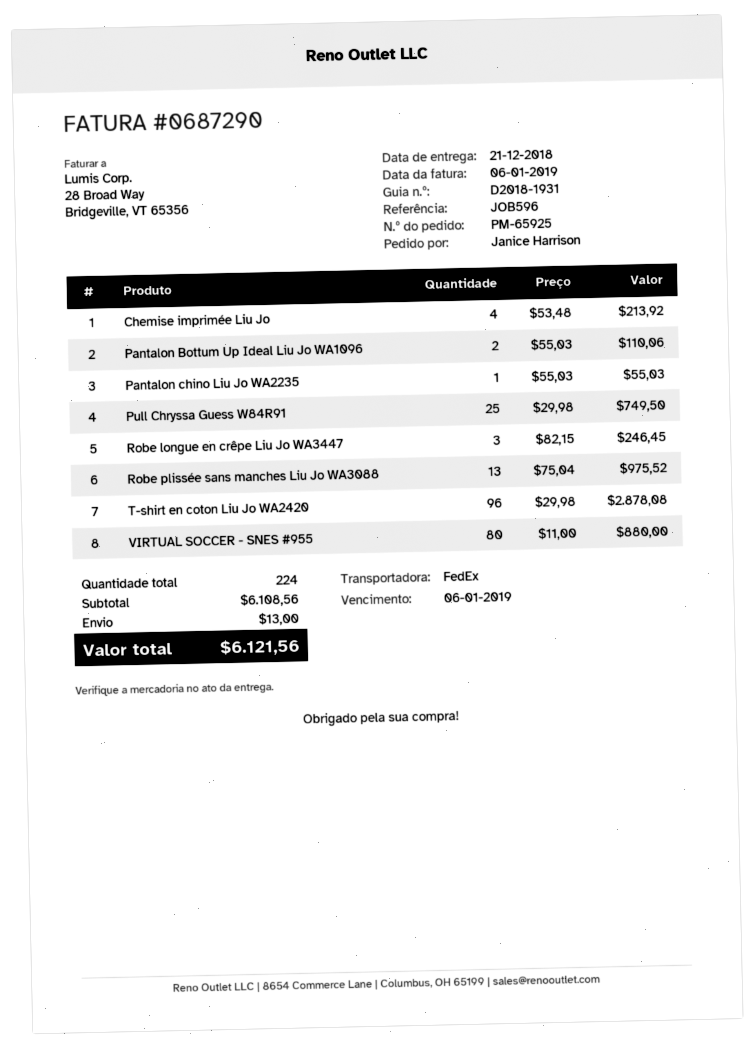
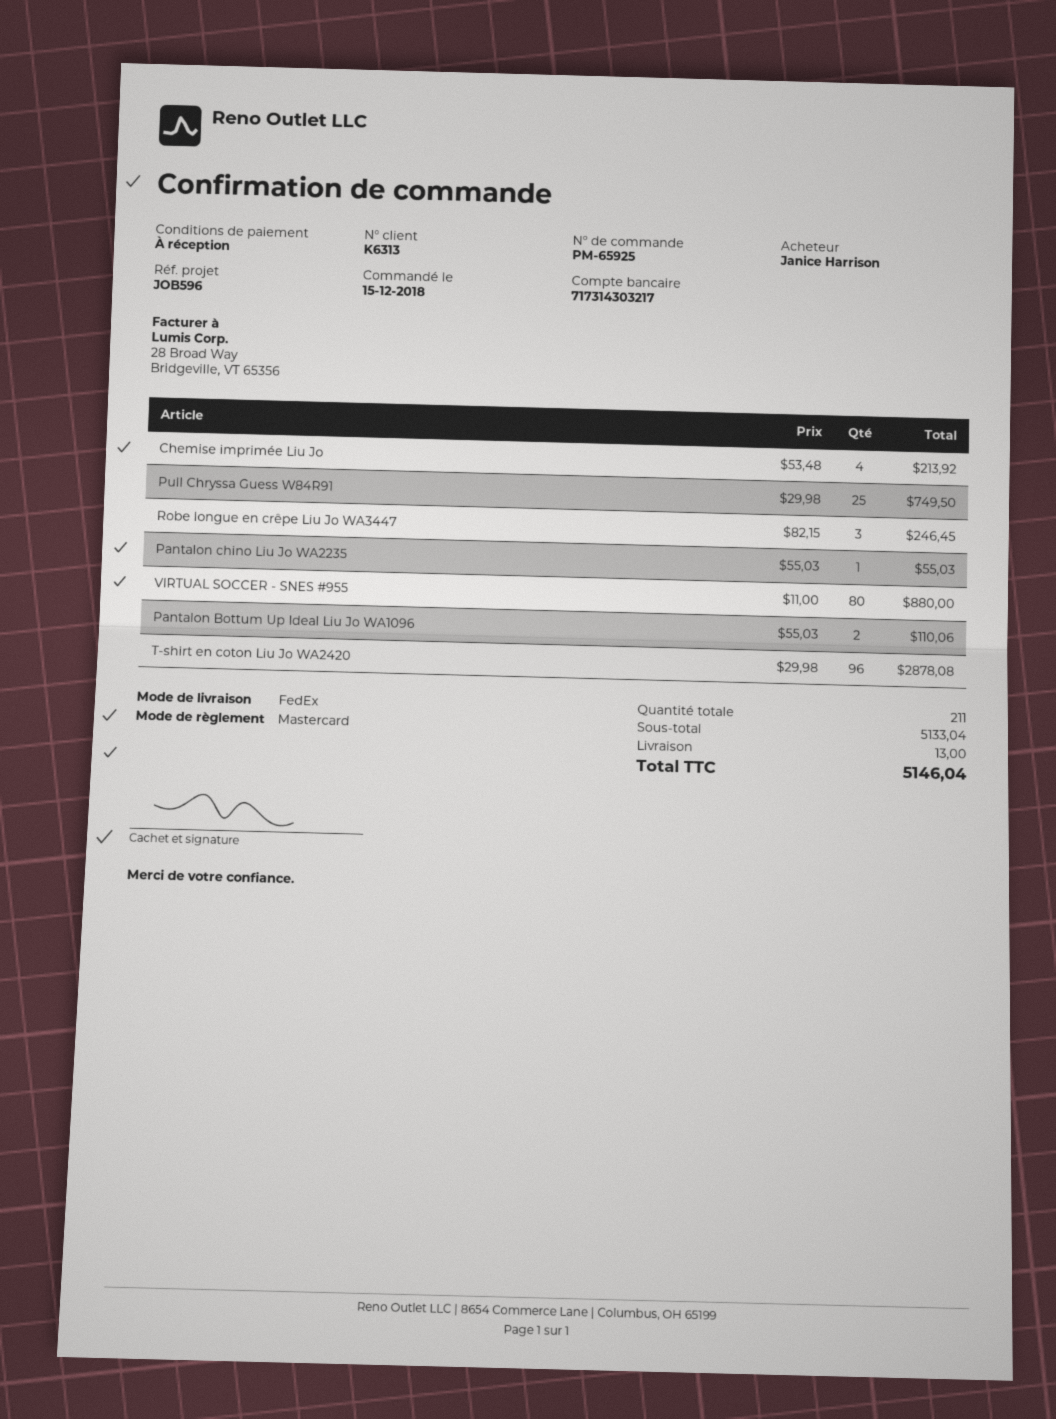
Robe plissée sans manches Liu Jo WA3088: 13 x 75.04 = 975.52 -> none
total quantity: 224 -> 211
subtotal: 6108.56 -> 5133.04
total: 6121.56 -> 5146.04

